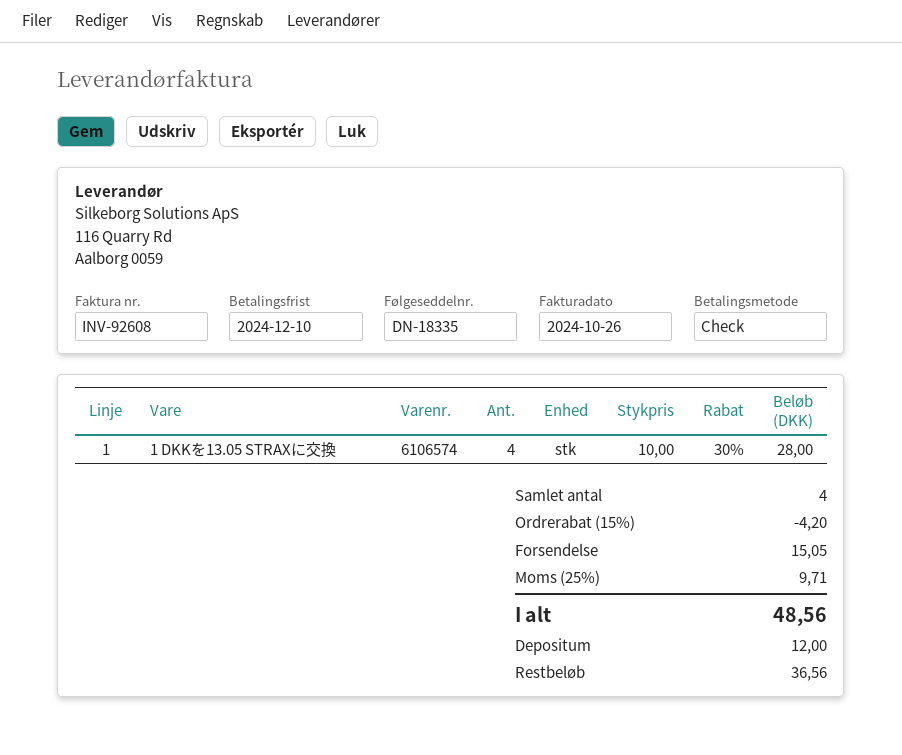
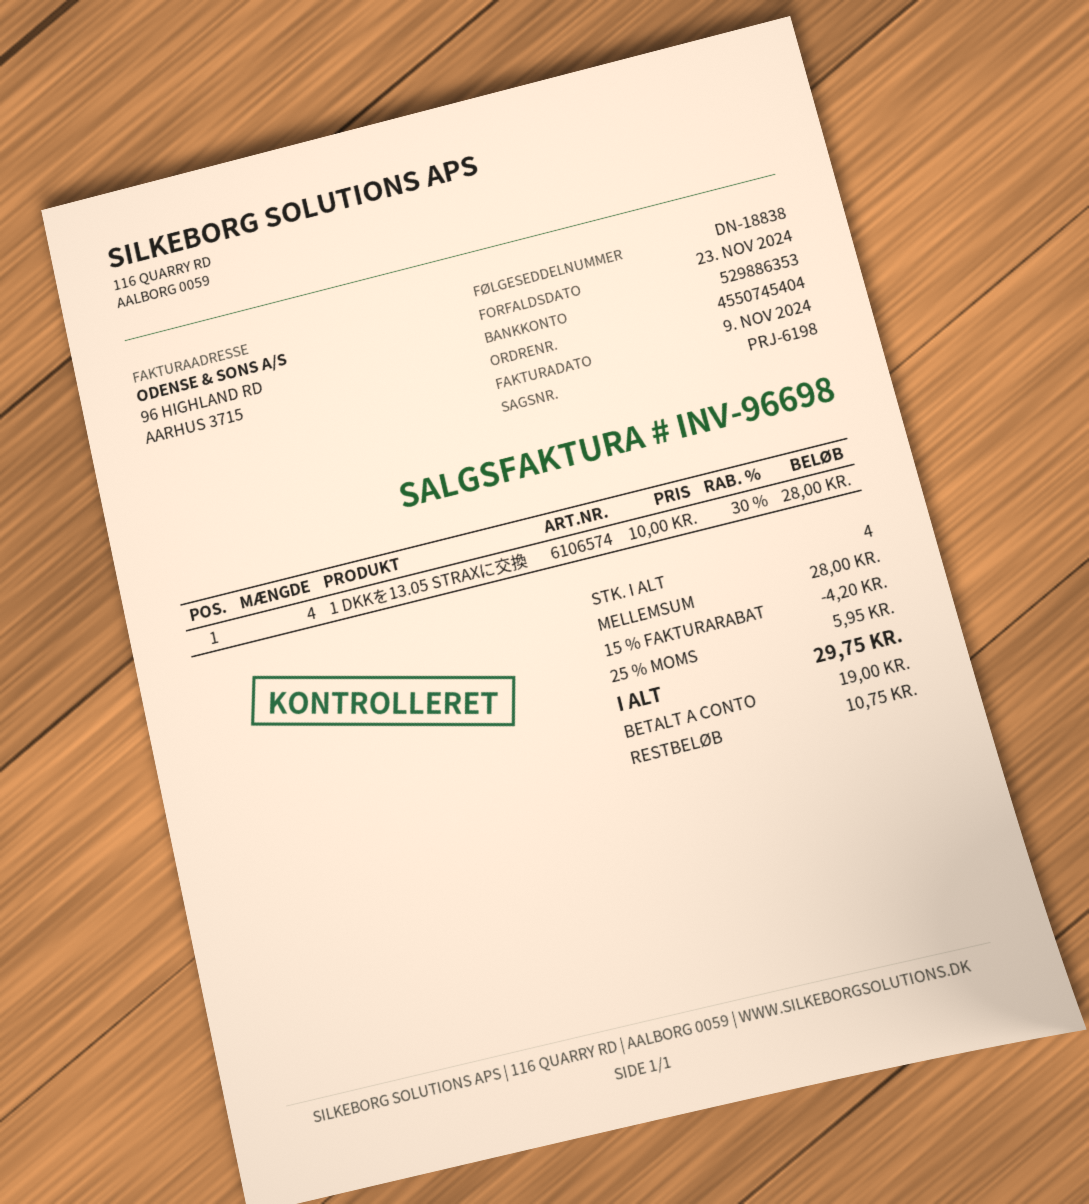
delivery note number: DN-18335 -> DN-18838
invoice number: INV-92608 -> INV-96698
invoice date: 2024-10-26 -> 2024-11-09
due date: 2024-12-10 -> 2024-11-23
shipping: 15.05 -> none
tax: 25% = 9.71 -> 25% = 5.95
total: 48.56 -> 29.75
deposit: 12.00 -> 19.00
balance: 36.56 -> 10.75

